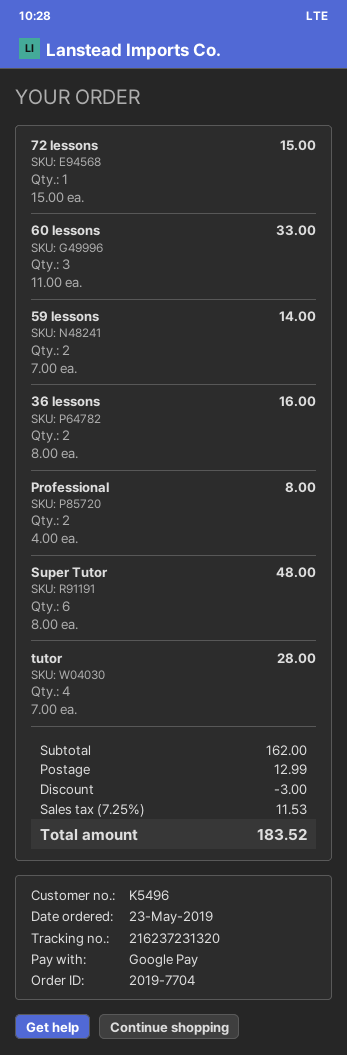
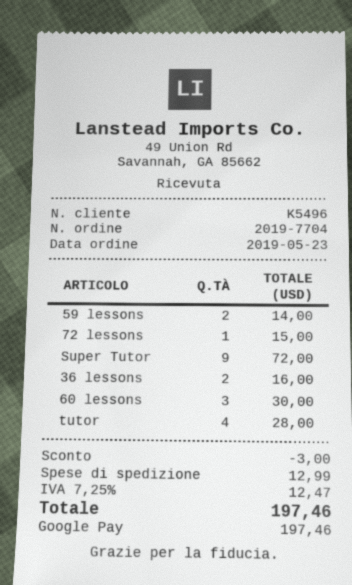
60 lessons: 3 for 33.00 -> 3 for 30.00
Professional: 2 for 8.00 -> none
Super Tutor: 6 for 48.00 -> 9 for 72.00
tax: 7.25% = 11.53 -> 7.25% = 12.47
total: 183.52 -> 197.46

